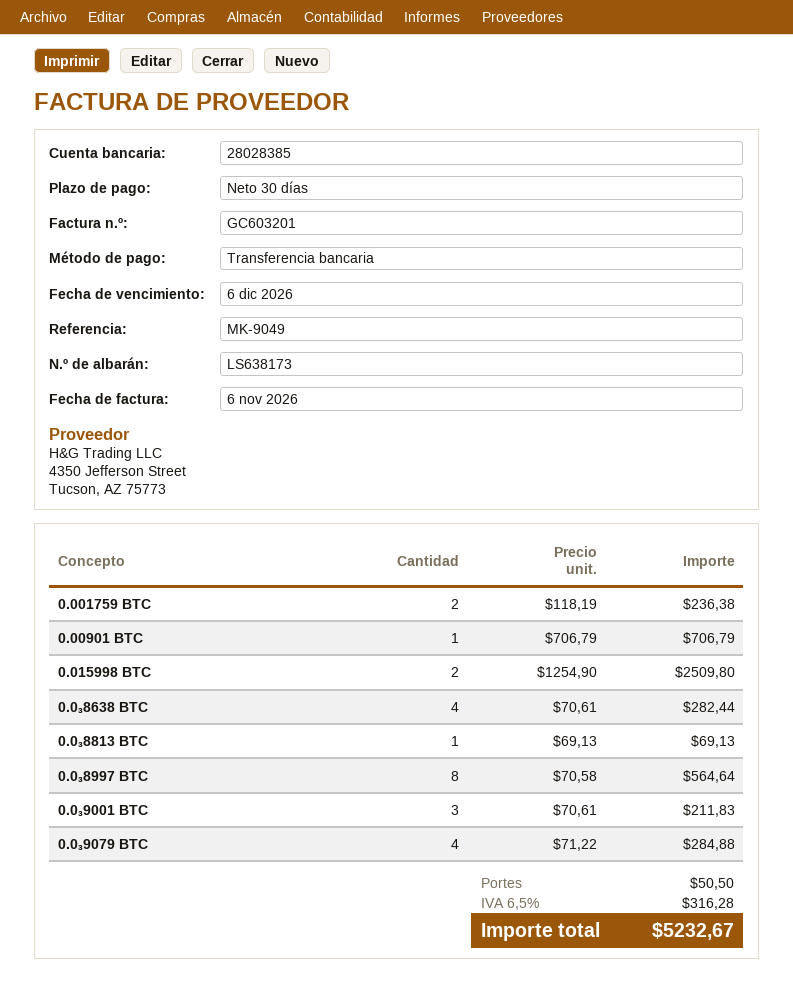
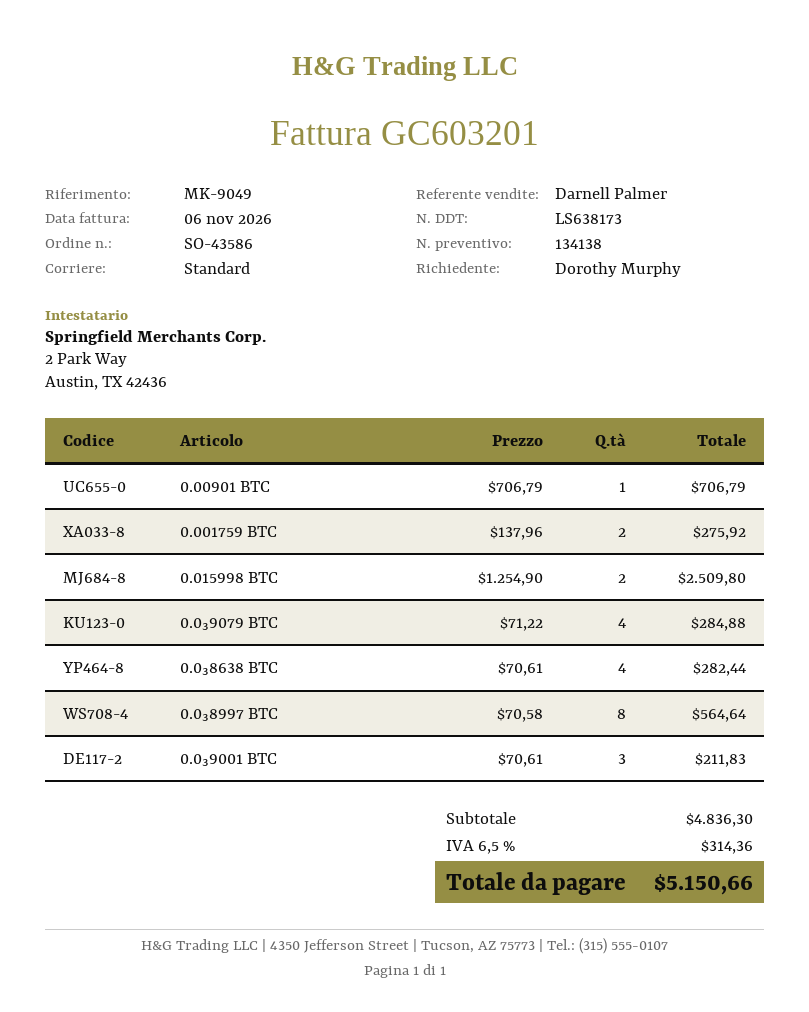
0.001759 BTC: 2 x 118.19 = 236.38 -> 2 x 137.96 = 275.92
0.0₃8813 BTC: 1 x 69.13 = 69.13 -> none
shipping: 50.50 -> none
tax: 6.5% = 316.28 -> 6.5% = 314.36
total: 5232.67 -> 5150.66

